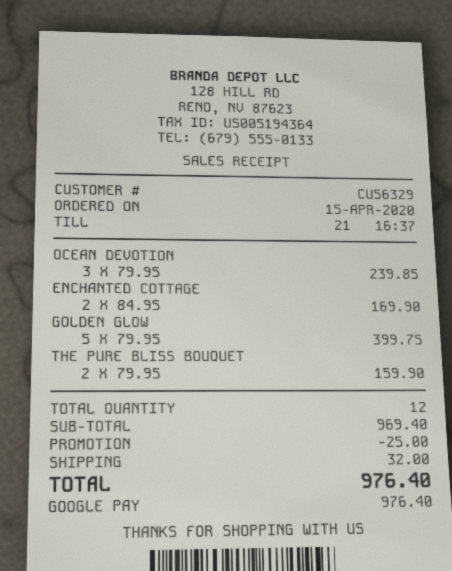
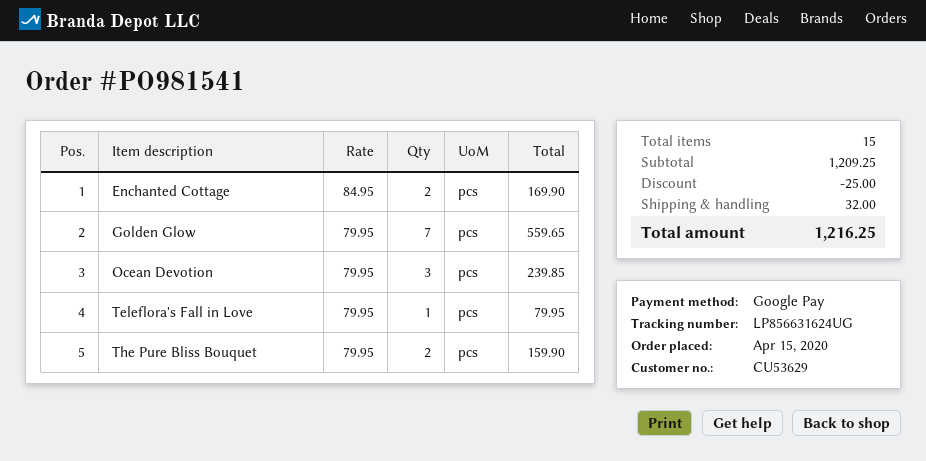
customer number: CU56329 -> CU53629
GOLDEN GLOW: 5 x 79.95 = 399.75 -> 7 x 79.95 = 559.65
Teleflora's Fall in Love: none -> 1 x 79.95 = 79.95
total quantity: 12 -> 15
subtotal: 969.40 -> 1209.25
total: 976.40 -> 1216.25

